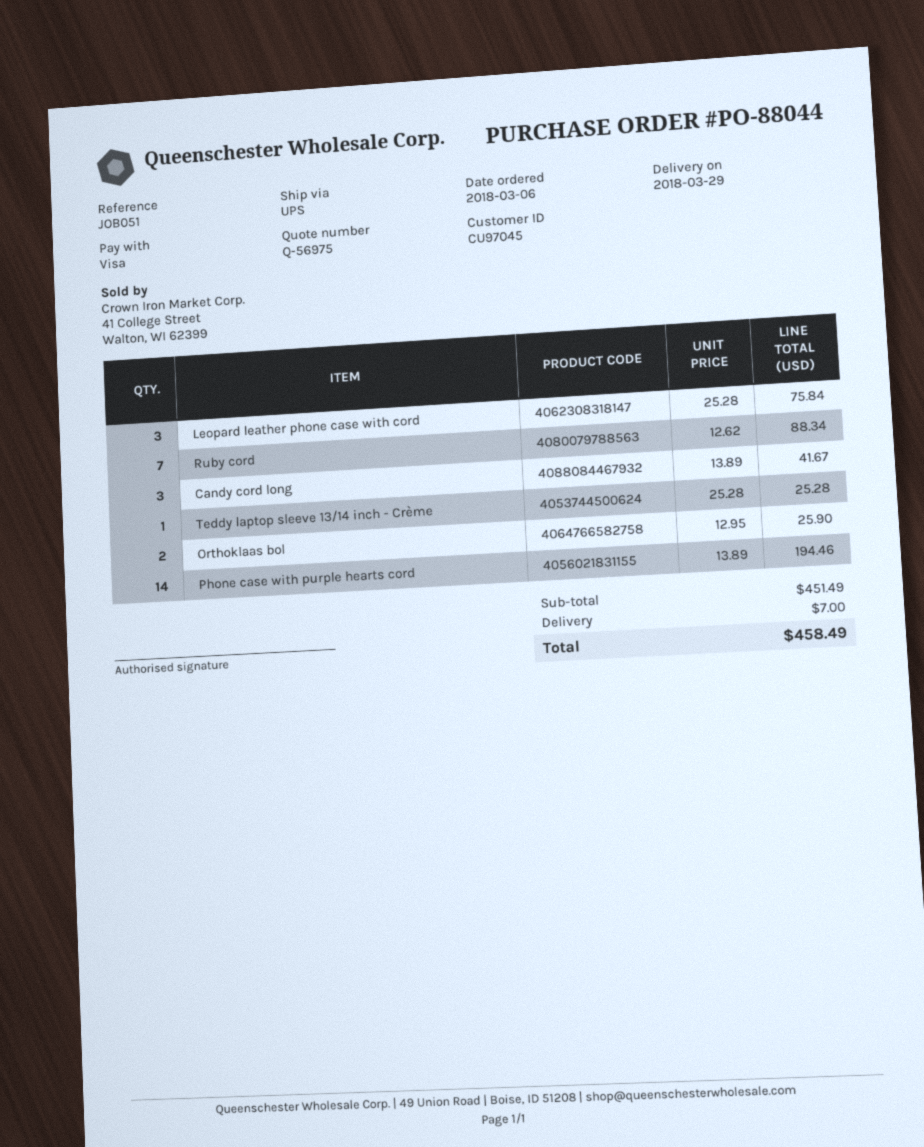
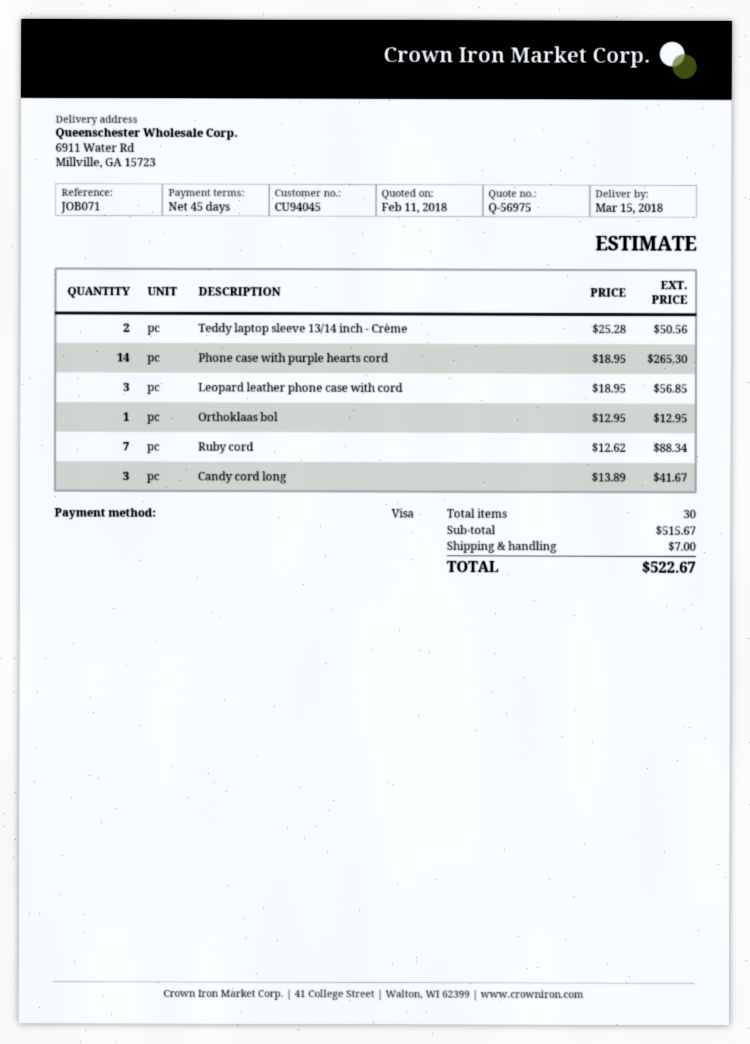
delivery date: 2018-03-29 -> 2018-03-15
customer number: CU97045 -> CU94045
reference: JOB051 -> JOB071
Leopard leather phone case with cord: 3 x 25.28 = 75.84 -> 3 x 18.95 = 56.85
Teddy laptop sleeve 13/14 inch - Crème: 1 x 25.28 = 25.28 -> 2 x 25.28 = 50.56
Orthoklaas bol: 2 x 12.95 = 25.90 -> 1 x 12.95 = 12.95
Phone case with purple hearts cord: 14 x 13.89 = 194.46 -> 14 x 18.95 = 265.30
subtotal: 451.49 -> 515.67
total: 458.49 -> 522.67

